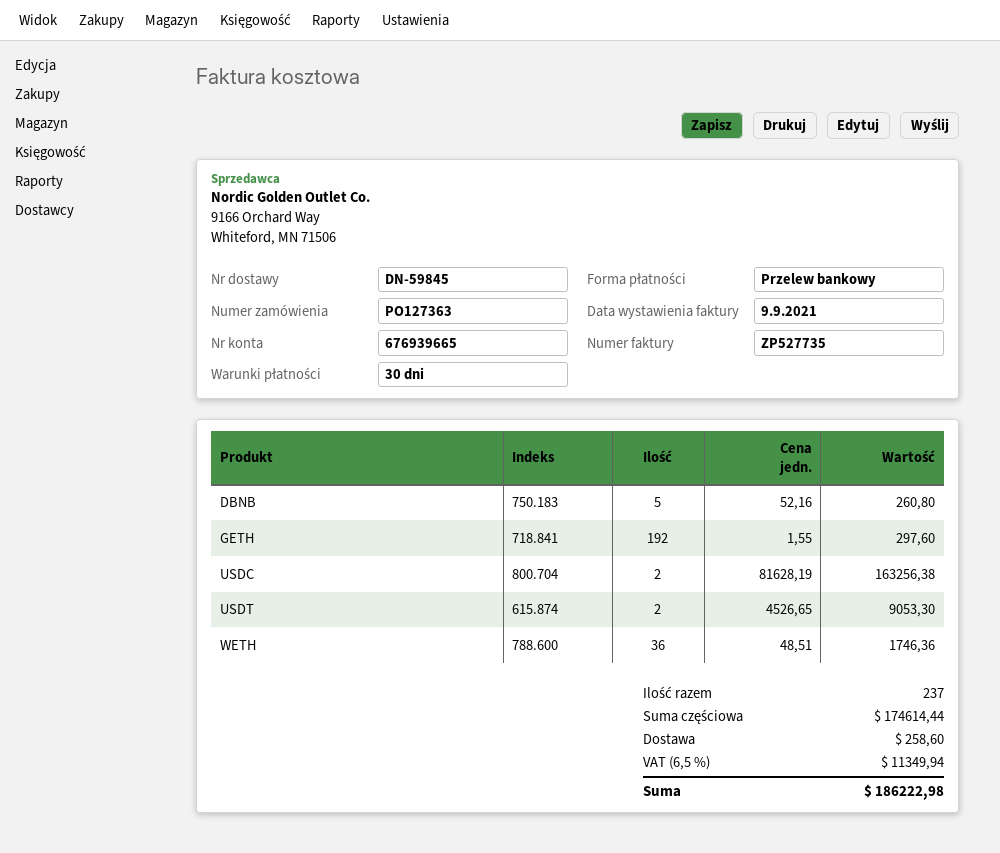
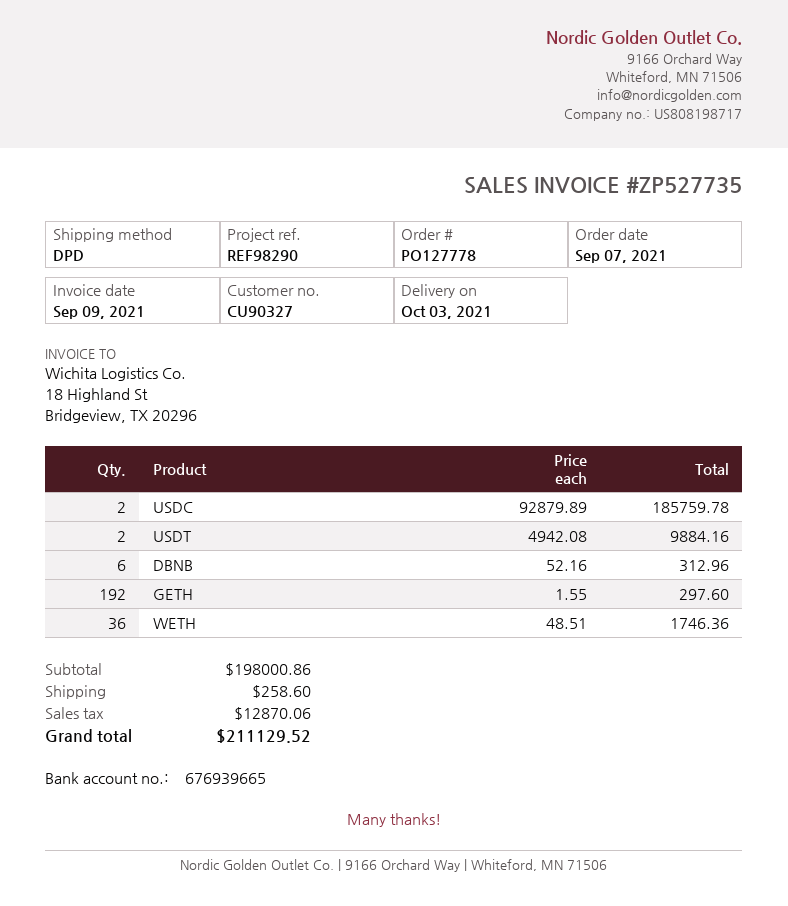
order number: PO127363 -> PO127778
DBNB: 5 x 52.16 = 260.80 -> 6 x 52.16 = 312.96
USDC: 2 x 81628.19 = 163256.38 -> 2 x 92879.89 = 185759.78
USDT: 2 x 4526.65 = 9053.30 -> 2 x 4942.08 = 9884.16
subtotal: 174614.44 -> 198000.86
tax: 11349.94 -> 12870.06
total: 186222.98 -> 211129.52

